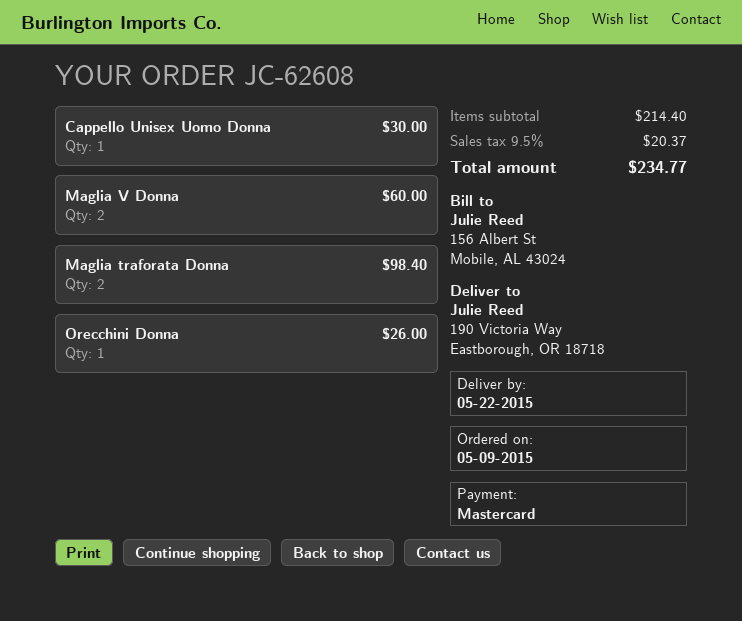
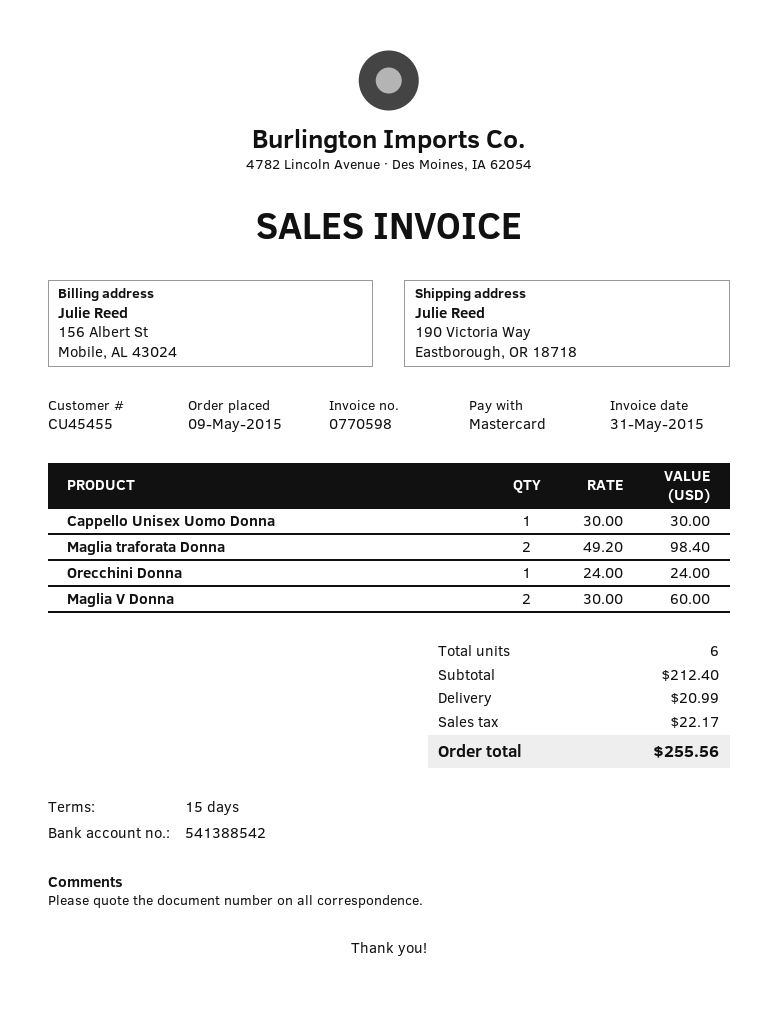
Orecchini Donna: 1 for 26.00 -> 1 for 24.00
subtotal: 214.40 -> 212.40
shipping: none -> 20.99
tax: 20.37 -> 22.17
total: 234.77 -> 255.56

